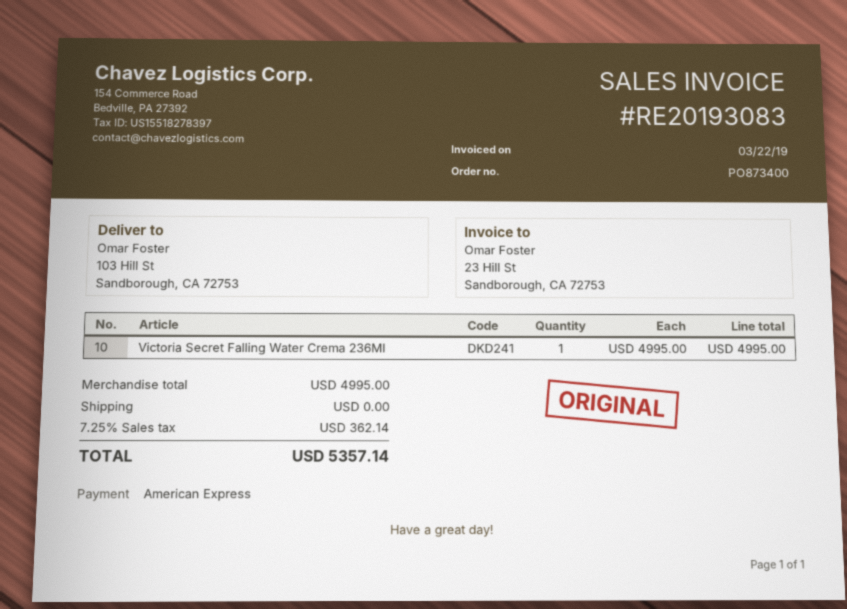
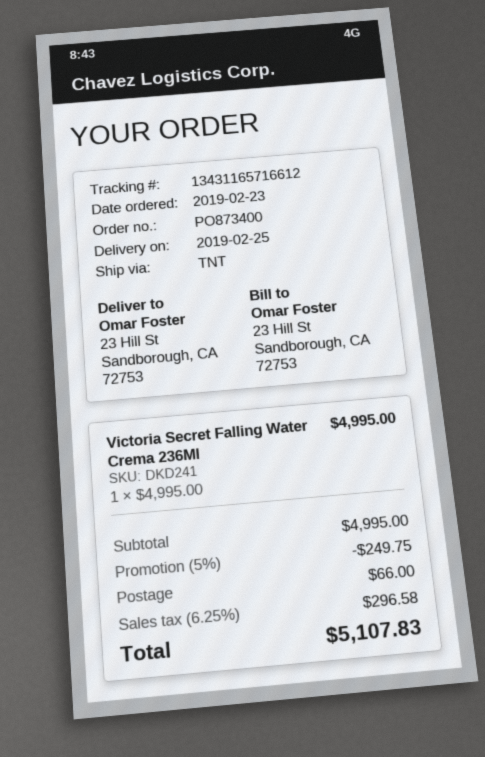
ship to: 103 Hill St, Sandborough, CA 72753 -> 23 Hill St, Sandborough, CA 72753
discount: none -> 5% = 249.75
shipping: 0.00 -> 66.00
tax: 7.25% = 362.14 -> 6.25% = 296.58
total: 5357.14 -> 5107.83

